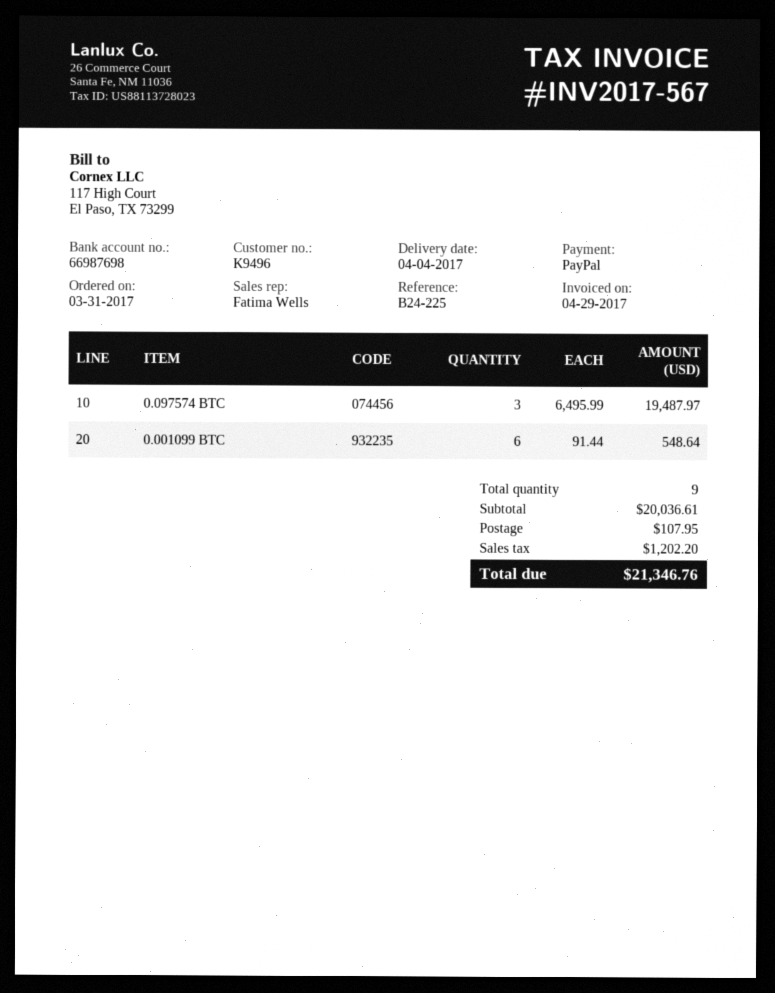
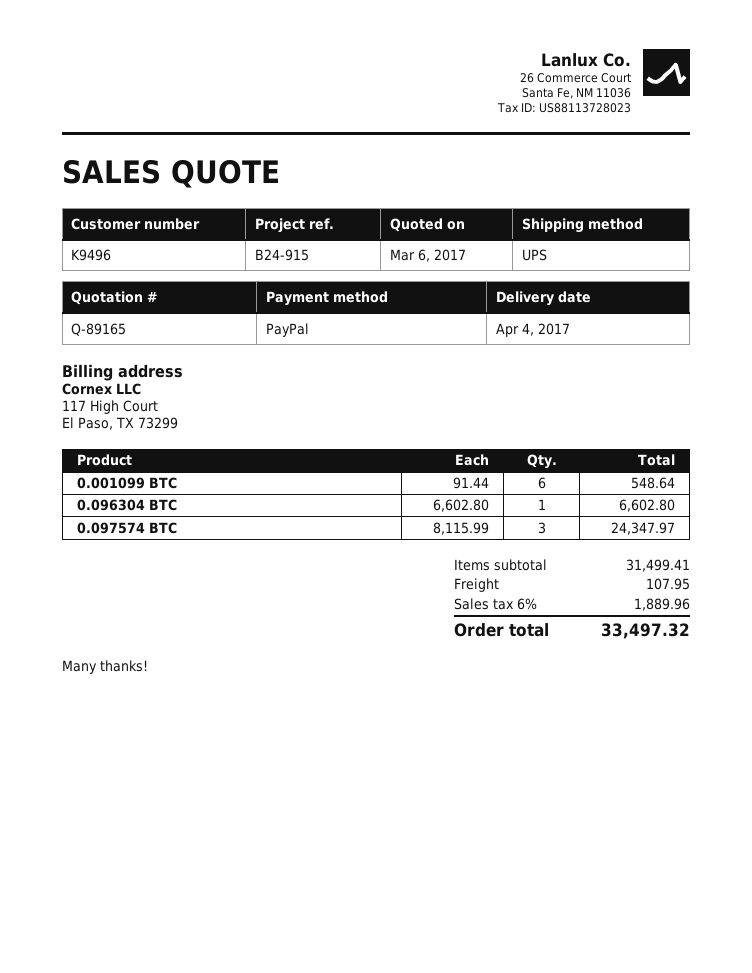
reference: B24-225 -> B24-915
0.097574 BTC: 3 x 6495.99 = 19487.97 -> 3 x 8115.99 = 24347.97
0.096304 BTC: none -> 1 x 6602.80 = 6602.80
subtotal: 20036.61 -> 31499.41
tax: 1202.20 -> 1889.96
total: 21346.76 -> 33497.32

